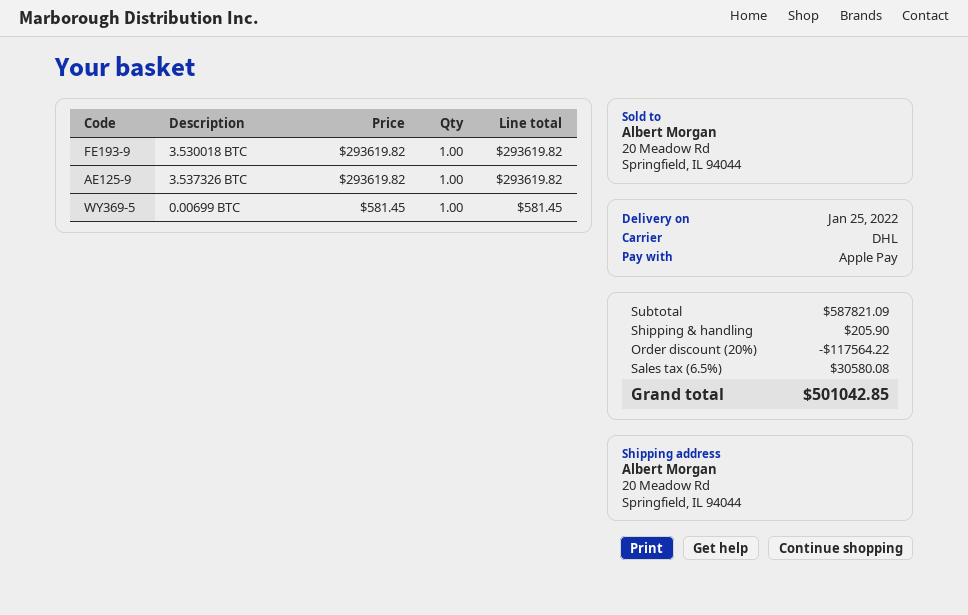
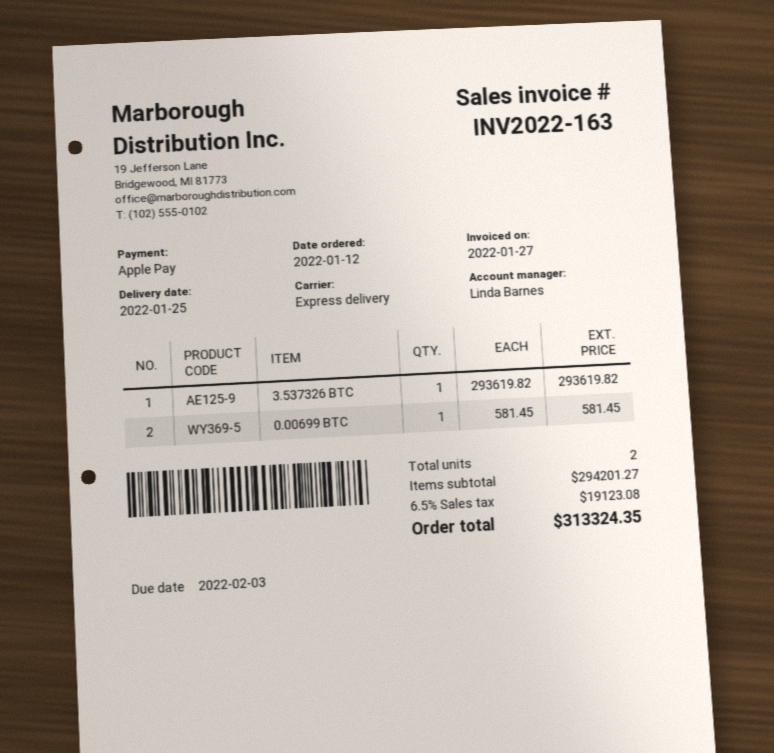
shipping method: DHL -> express
3.530018 BTC: 1 x 293619.82 = 293619.82 -> none
subtotal: 587821.09 -> 294201.27
discount: 20% = 117564.22 -> none
shipping: 205.90 -> none
tax: 6.5% = 30580.08 -> 6.5% = 19123.08
total: 501042.85 -> 313324.35

